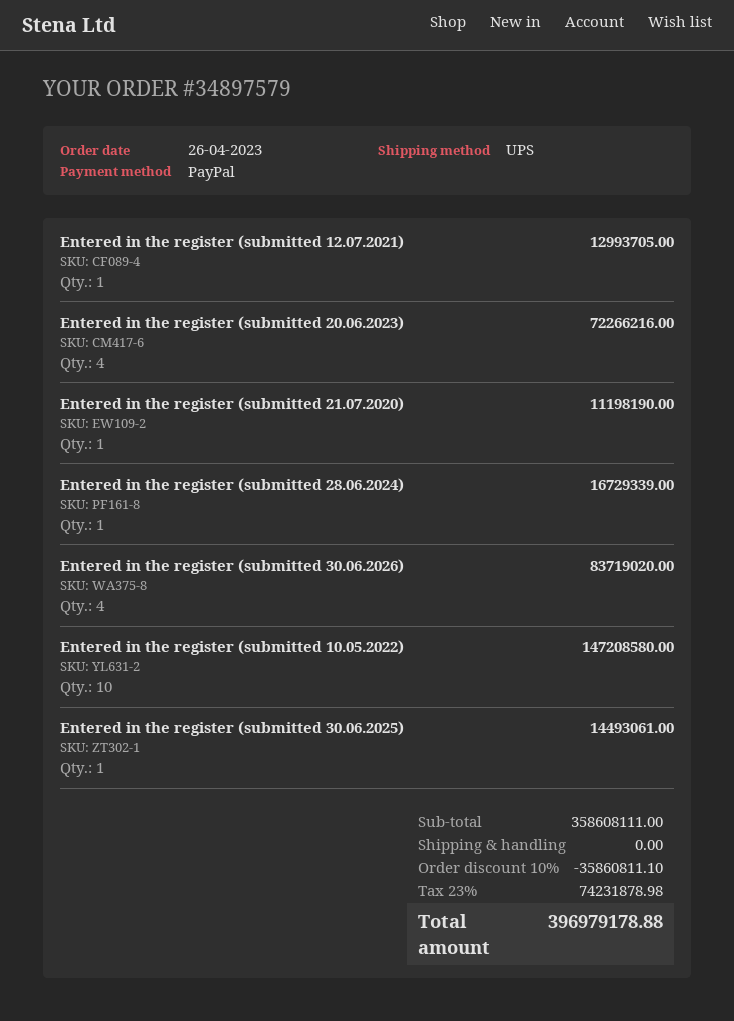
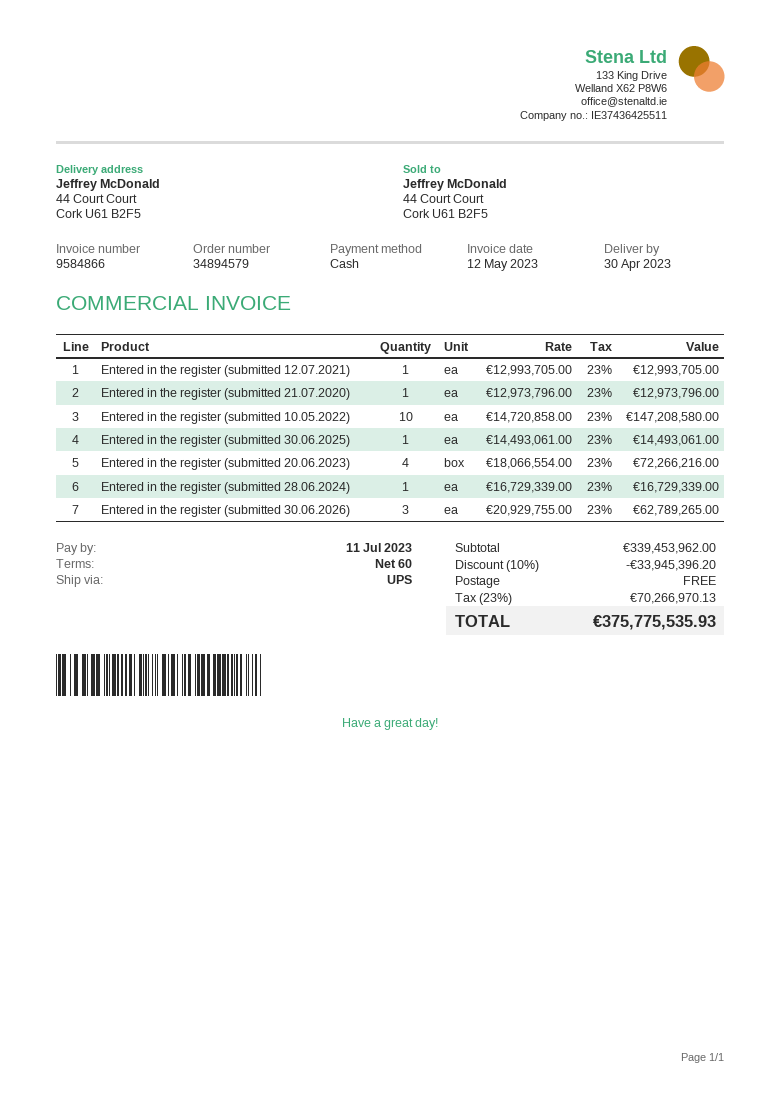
order number: 34897579 -> 34894579
payment method: PayPal -> cash
Entered in the register (submitted 21.07.2020): 1 for 11198190.00 -> 1 for 12973796.00
Entered in the register (submitted 30.06.2026): 4 for 83719020.00 -> 3 for 62789265.00
subtotal: 358608111.00 -> 339453962.00
discount: 10% = 35860811.10 -> 10% = 33945396.20
tax: 23% = 74231878.98 -> 23% = 70266970.13
total: 396979178.88 -> 375775535.93

